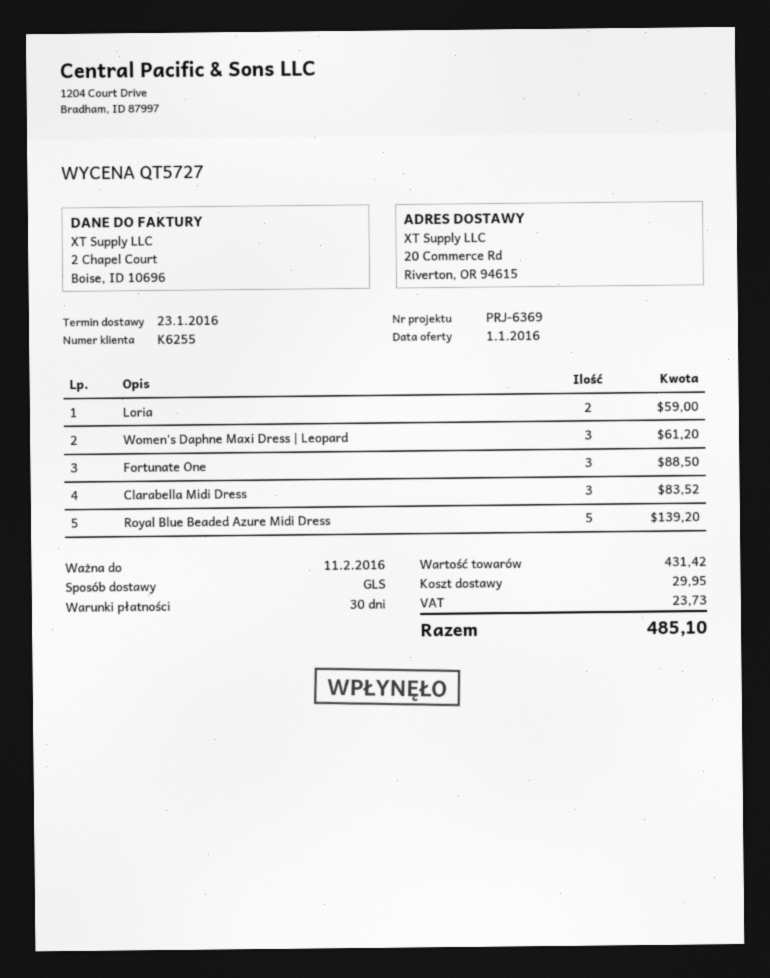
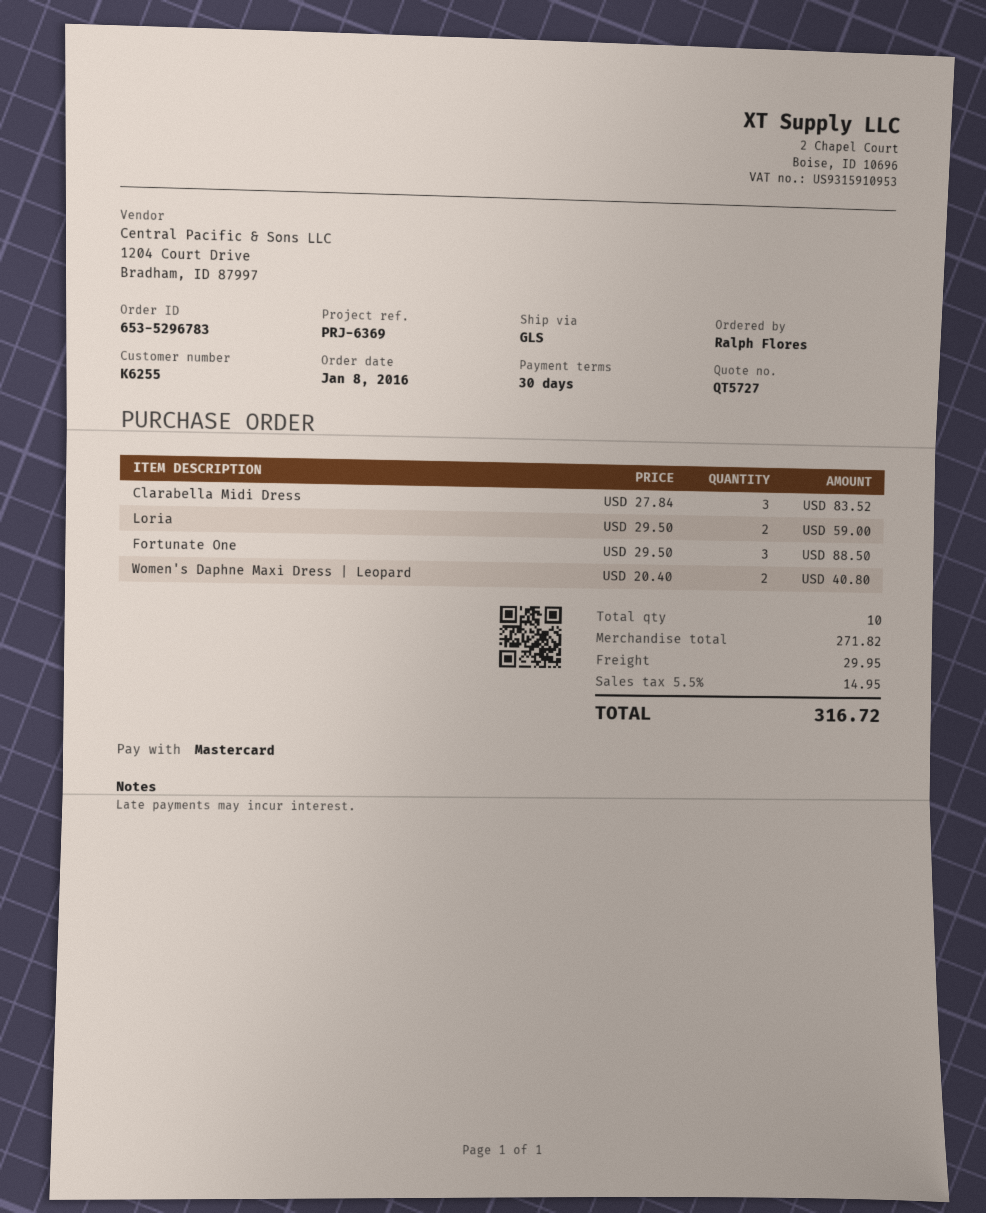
Women's Daphne Maxi Dress | Leopard: 3 for 61.20 -> 2 for 40.80
Royal Blue Beaded Azure Midi Dress: 5 for 139.20 -> none
subtotal: 431.42 -> 271.82
tax: 23.73 -> 14.95
total: 485.10 -> 316.72

